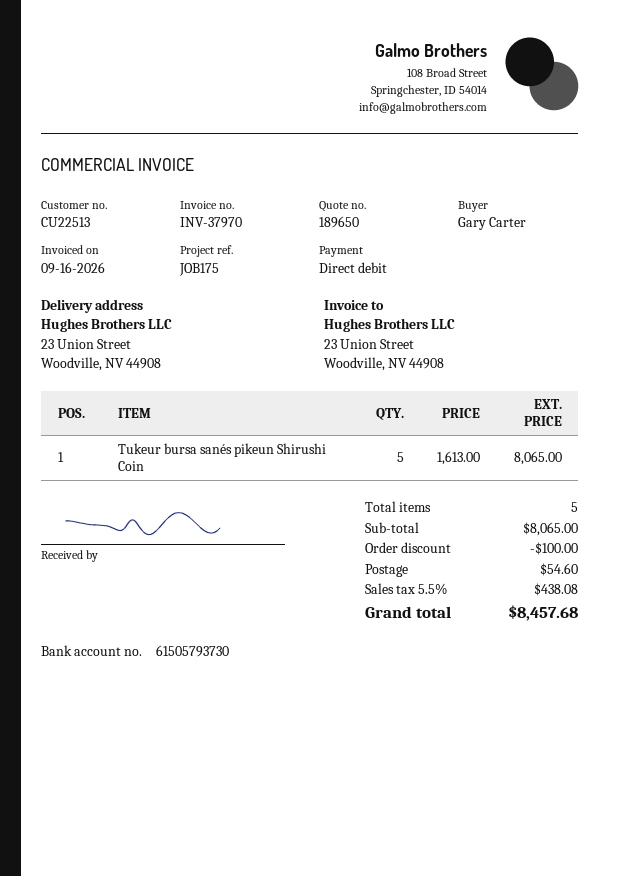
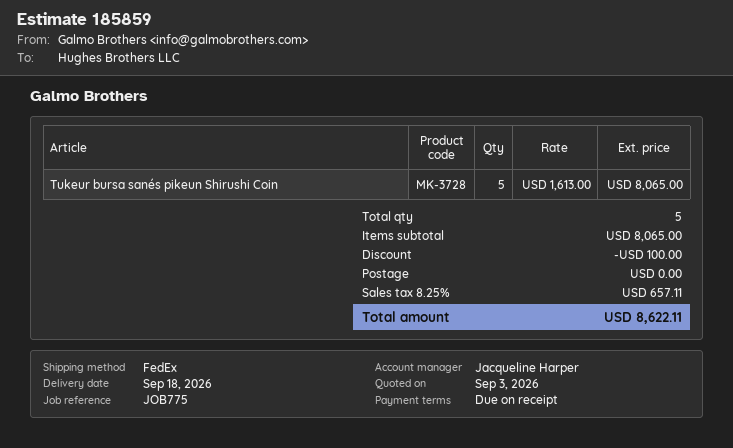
quote number: 189650 -> 185859
reference: JOB175 -> JOB775
shipping: 54.60 -> 0.00
tax: 5.5% = 438.08 -> 8.25% = 657.11
total: 8457.68 -> 8622.11

